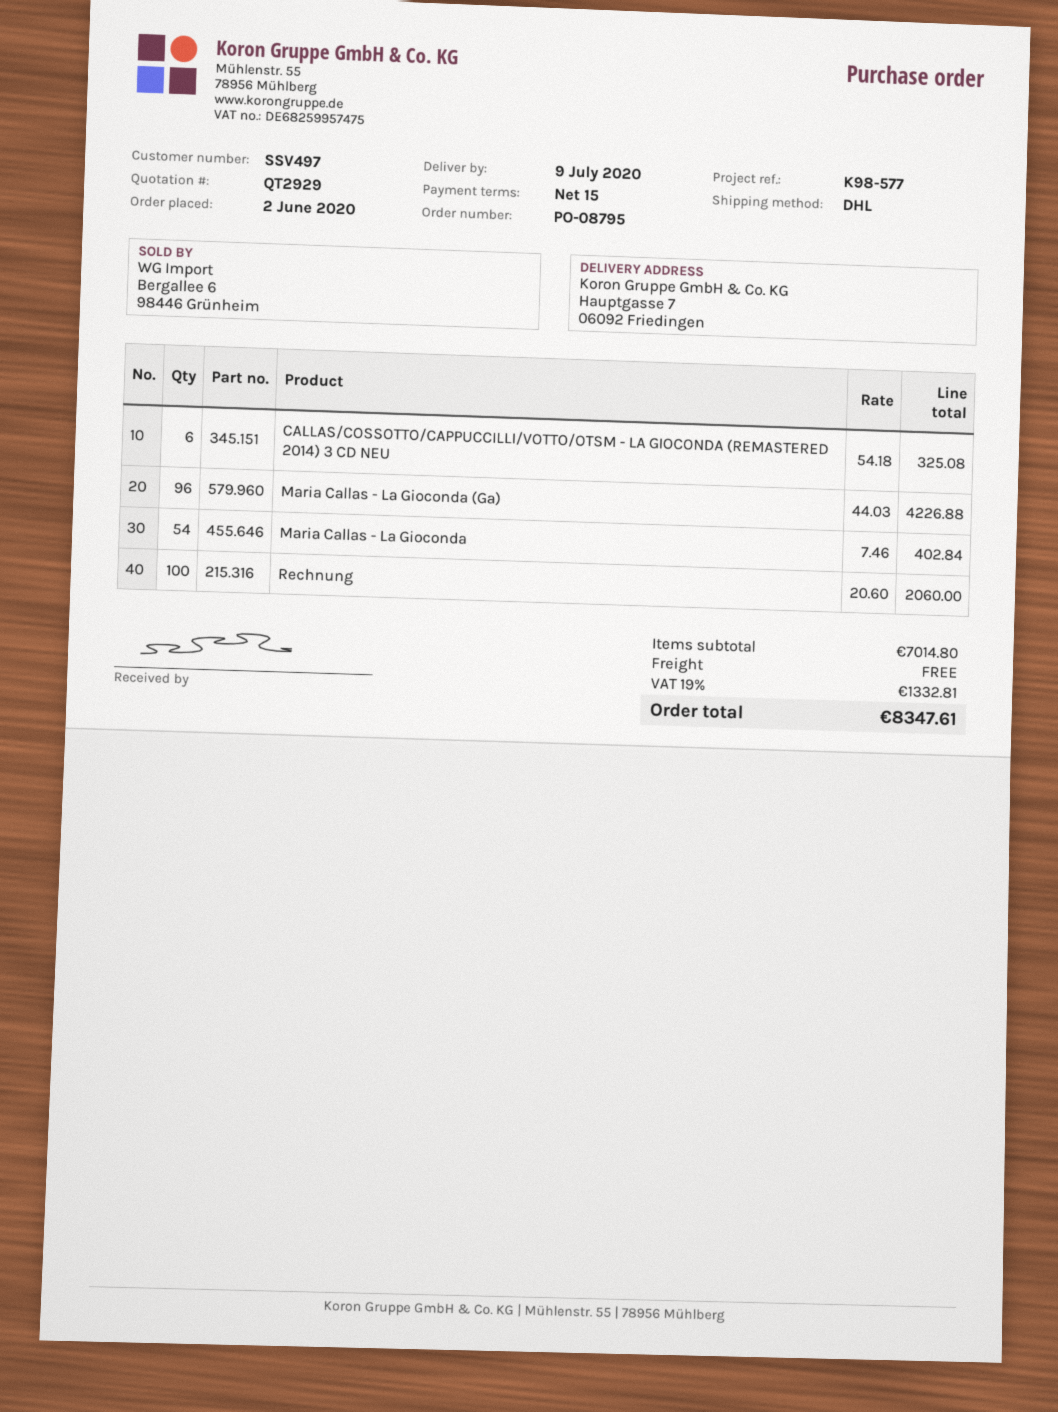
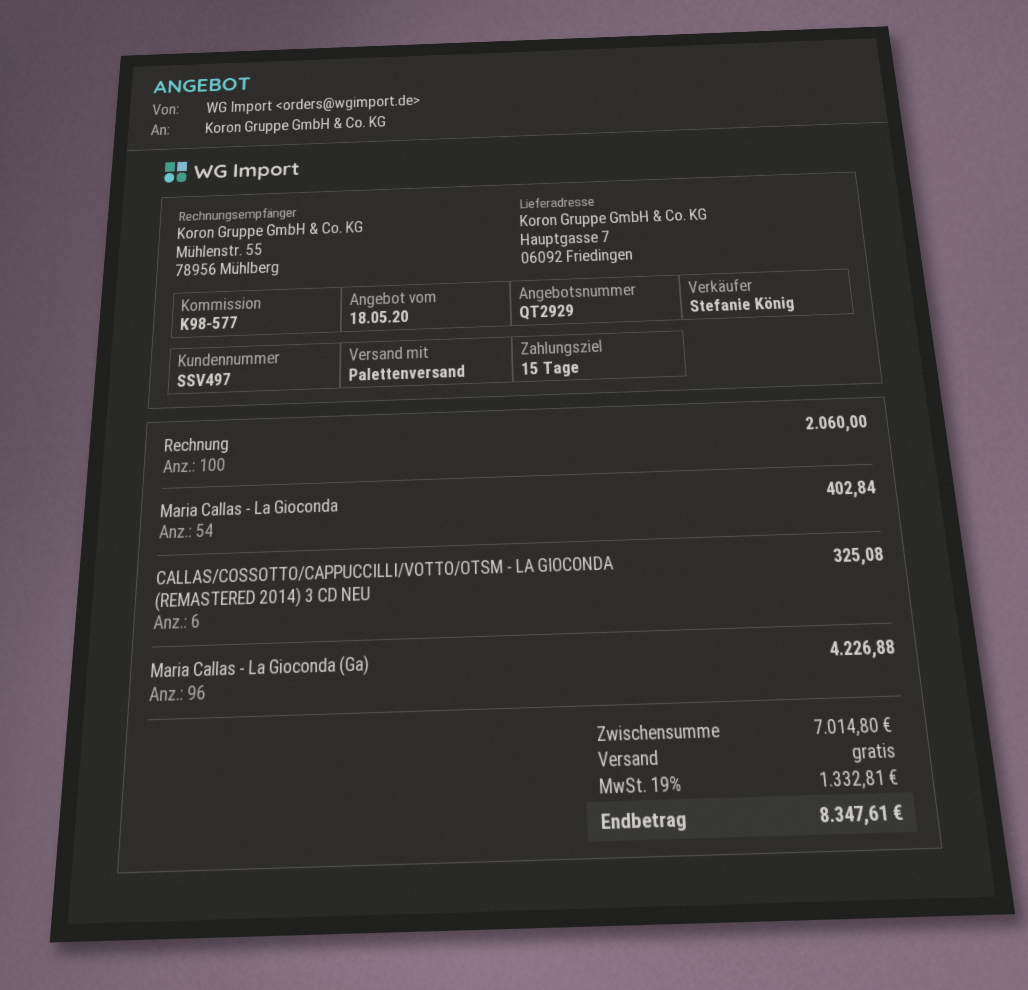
shipping method: DHL -> pallet freight

